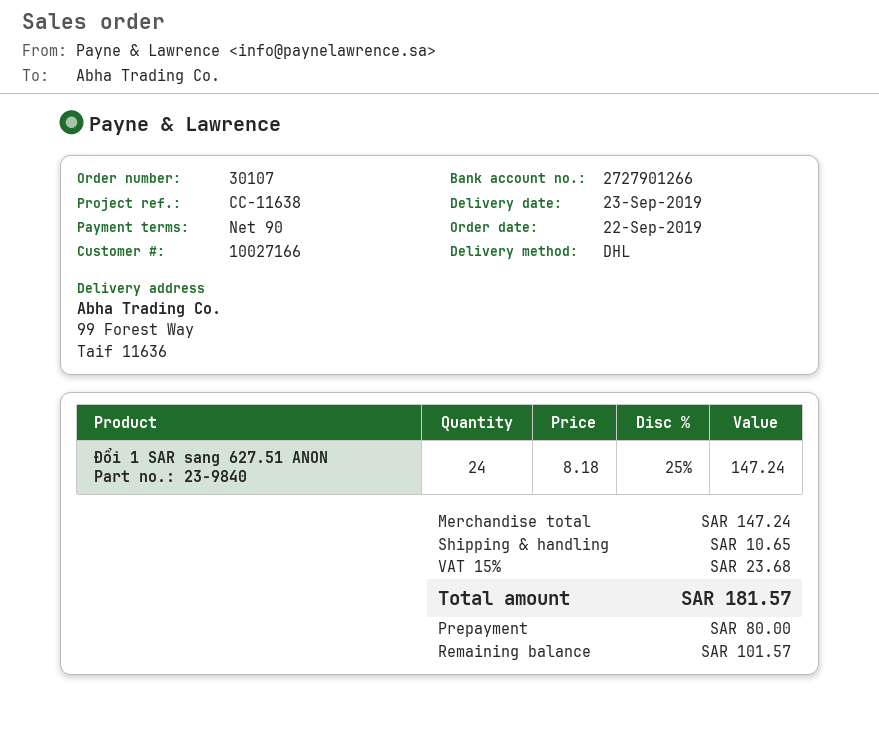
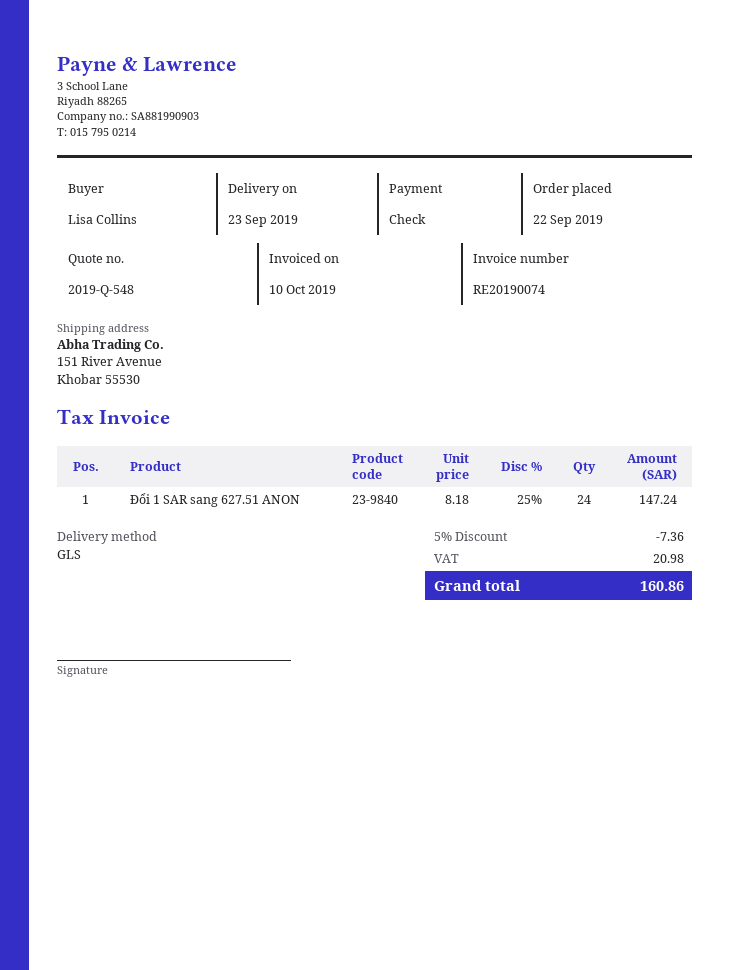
shipping method: DHL -> GLS
ship to: 99 Forest Way, Taif 11636 -> 151 River Avenue, Khobar 55530
discount: none -> 5% = 7.36
shipping: 10.65 -> none
tax: 23.68 -> 20.98
total: 181.57 -> 160.86

